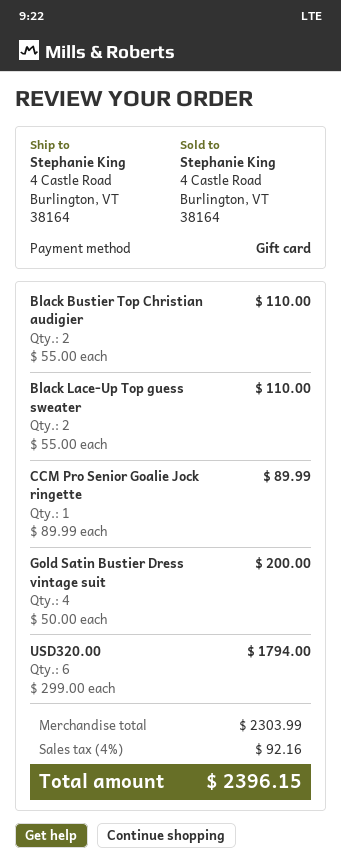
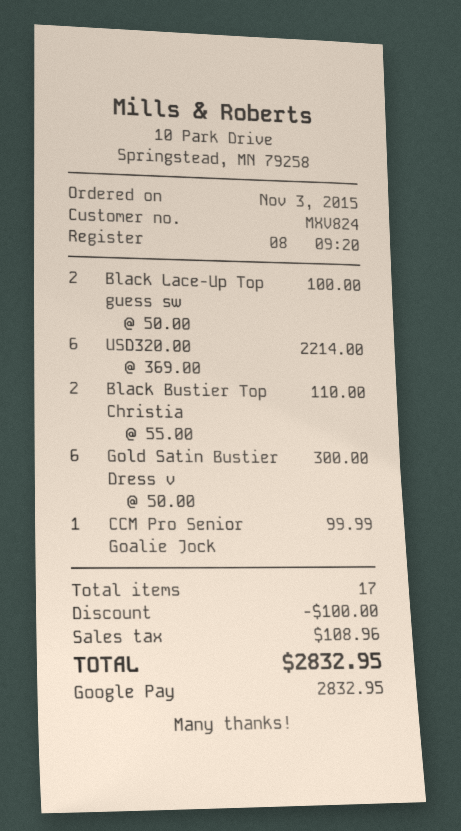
payment method: gift card -> Google Pay
Black Lace-Up Top guess sweater: 2 x 55.00 = 110.00 -> 2 x 50.00 = 100.00
CCM Pro Senior Goalie Jock ringette: 1 x 89.99 = 89.99 -> 1 x 99.99 = 99.99
Gold Satin Bustier Dress vintage suit: 4 x 50.00 = 200.00 -> 6 x 50.00 = 300.00
USD320.00: 6 x 299.00 = 1794.00 -> 6 x 369.00 = 2214.00
discount: none -> 100.00
tax: 92.16 -> 108.96
total: 2396.15 -> 2832.95

